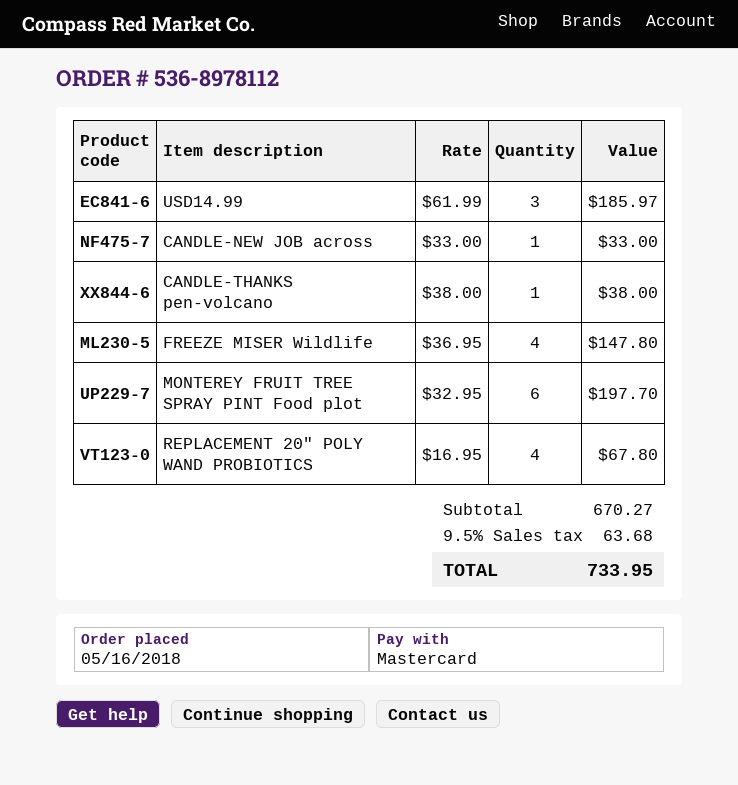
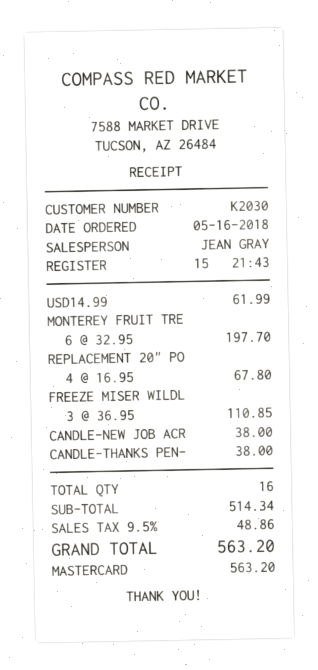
USD14.99: 3 x 61.99 = 185.97 -> 1 x 61.99 = 61.99
CANDLE-NEW JOB across: 1 x 33.00 = 33.00 -> 1 x 38.00 = 38.00
FREEZE MISER Wildlife: 4 x 36.95 = 147.80 -> 3 x 36.95 = 110.85
subtotal: 670.27 -> 514.34
tax: 9.5% = 63.68 -> 9.5% = 48.86
total: 733.95 -> 563.20

